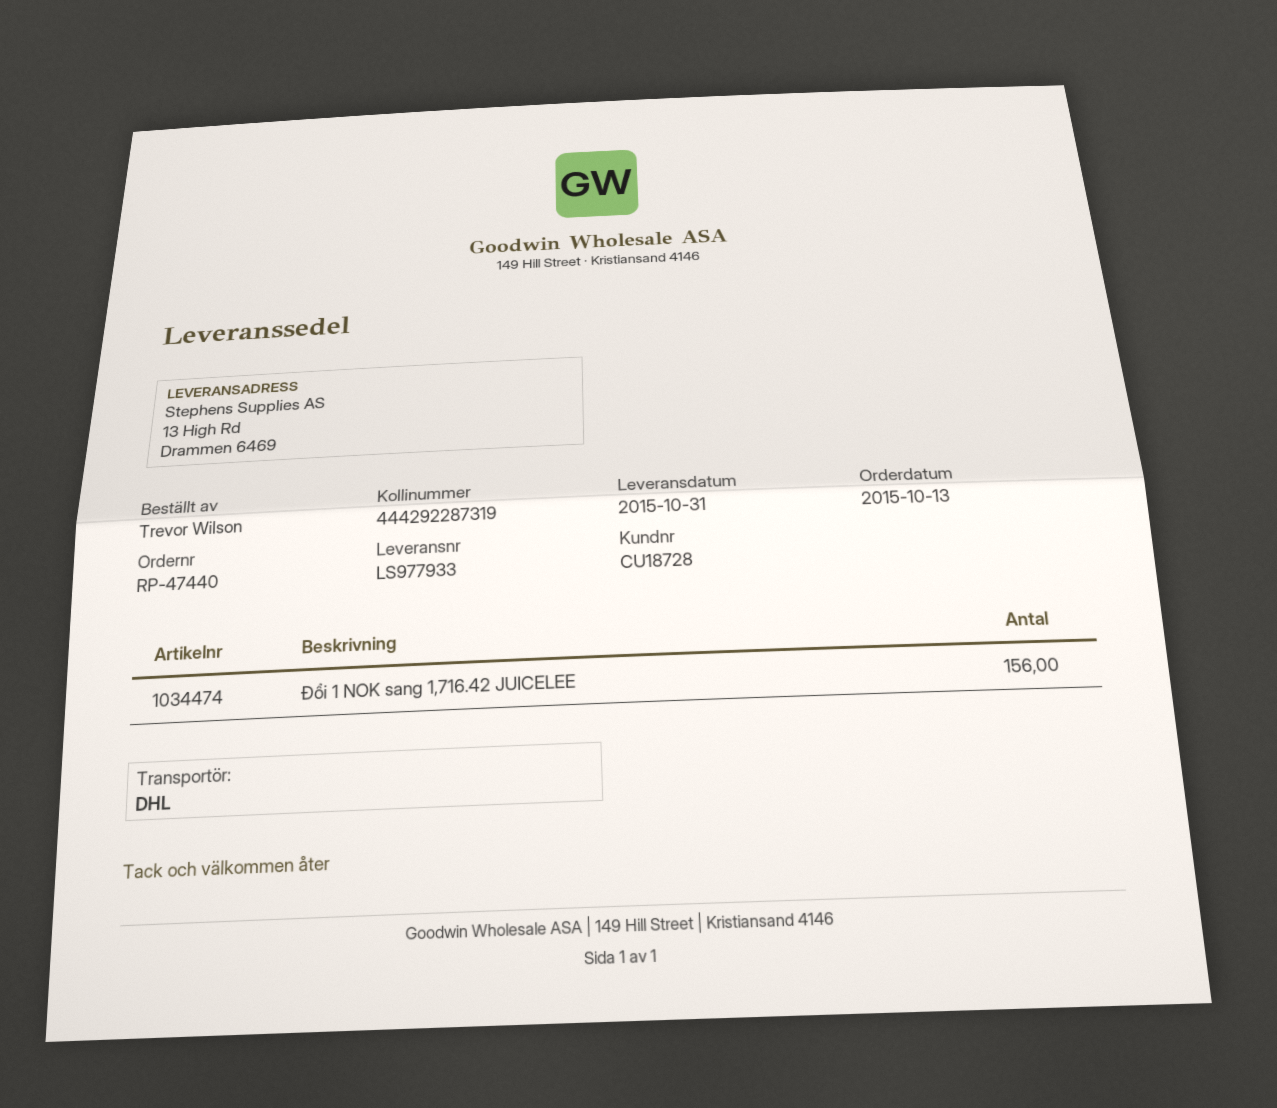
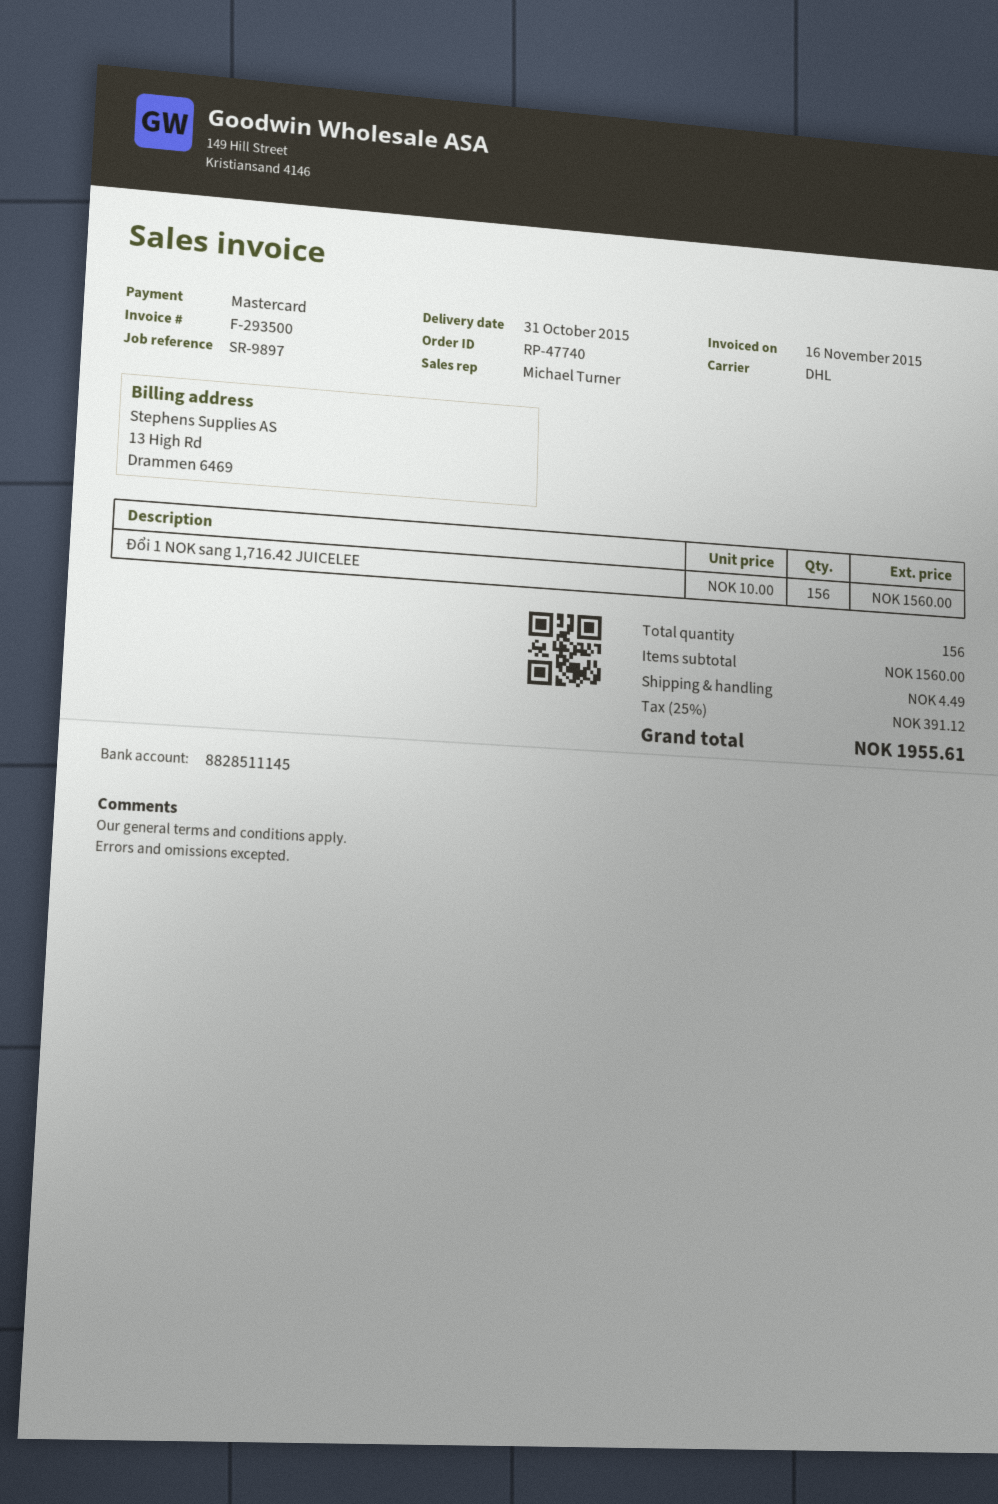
order number: RP-47440 -> RP-47740

